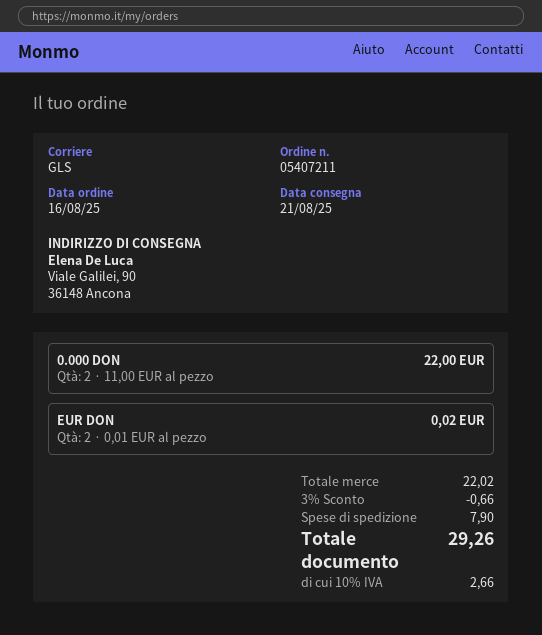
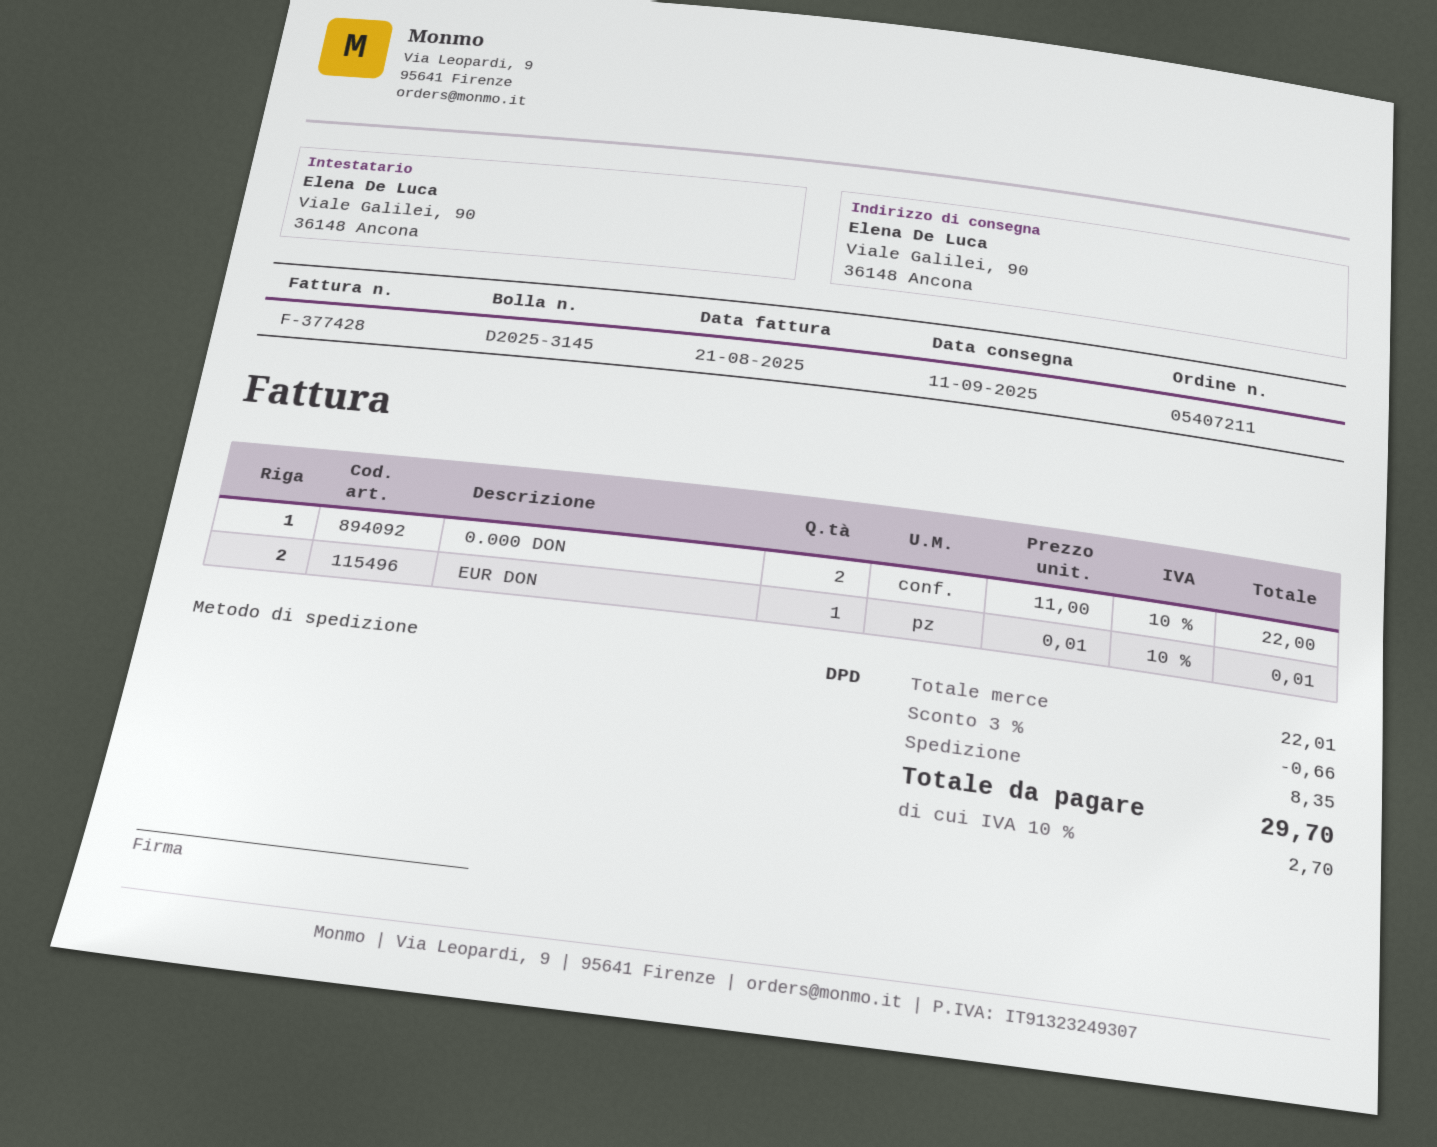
delivery date: 2025-08-21 -> 2025-09-11
shipping method: GLS -> DPD
EUR DON: 2 x 0.01 = 0.02 -> 1 x 0.01 = 0.01
subtotal: 22.02 -> 22.01
shipping: 7.90 -> 8.35
tax: 10% = 2.66 -> 10% = 2.70
total: 29.26 -> 29.70

